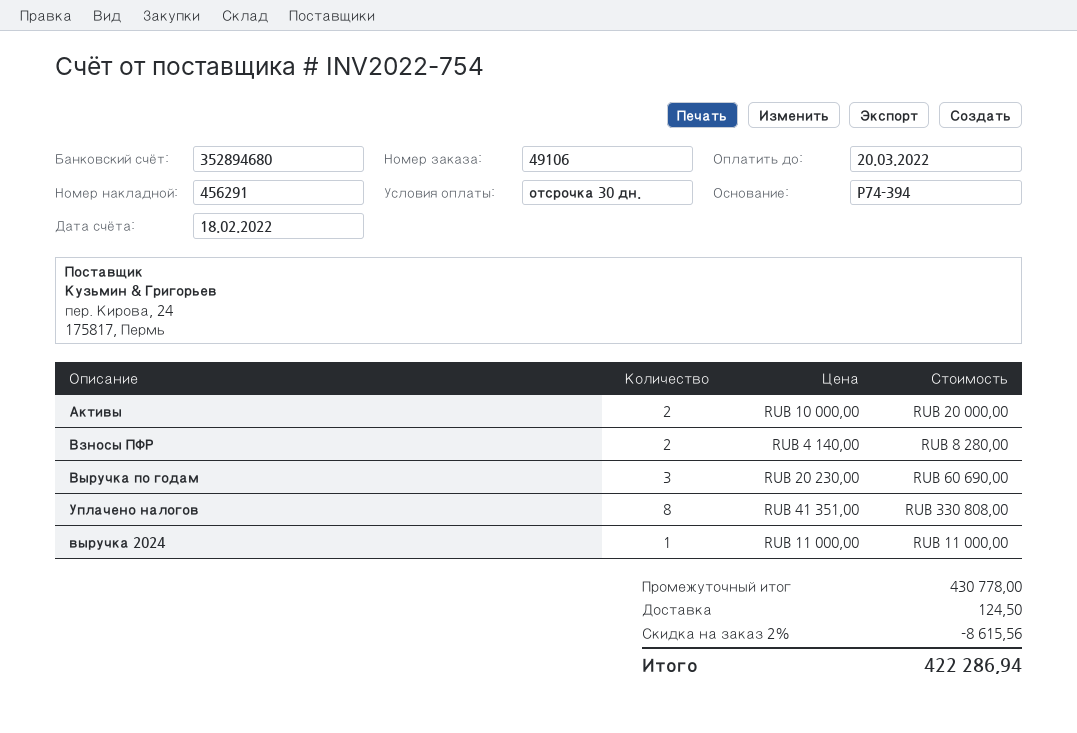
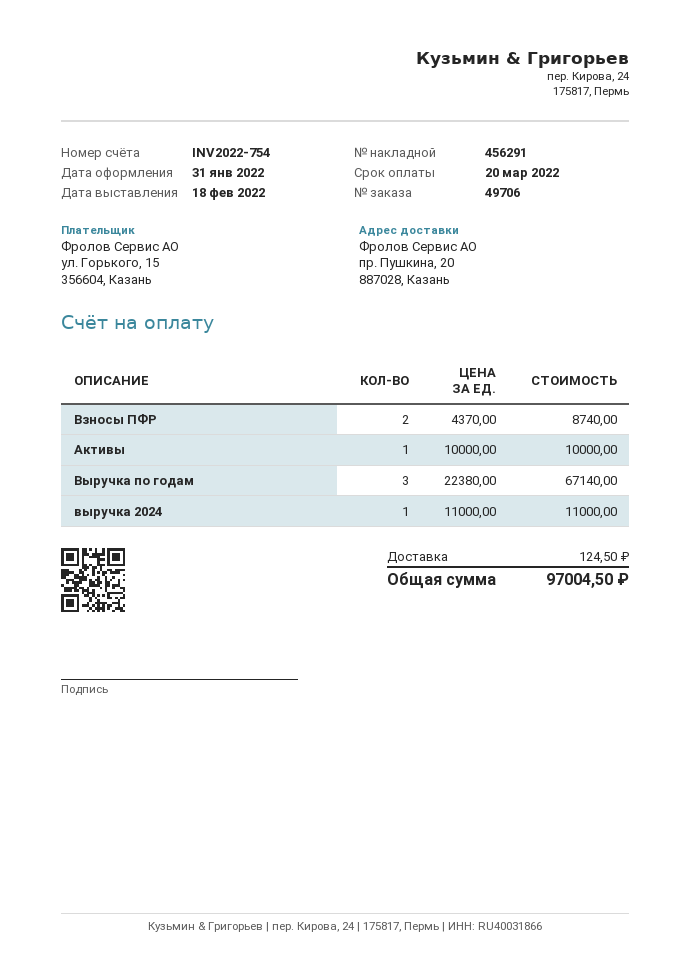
order number: 49106 -> 49706
Активы: 2 x 10000.00 = 20000.00 -> 1 x 10000.00 = 10000.00
Взносы ПФР: 2 x 4140.00 = 8280.00 -> 2 x 4370.00 = 8740.00
Выручка по годам: 3 x 20230.00 = 60690.00 -> 3 x 22380.00 = 67140.00
Уплачено налогов: 8 x 41351.00 = 330808.00 -> none
discount: 2% = 8615.56 -> none
total: 422286.94 -> 97004.50

